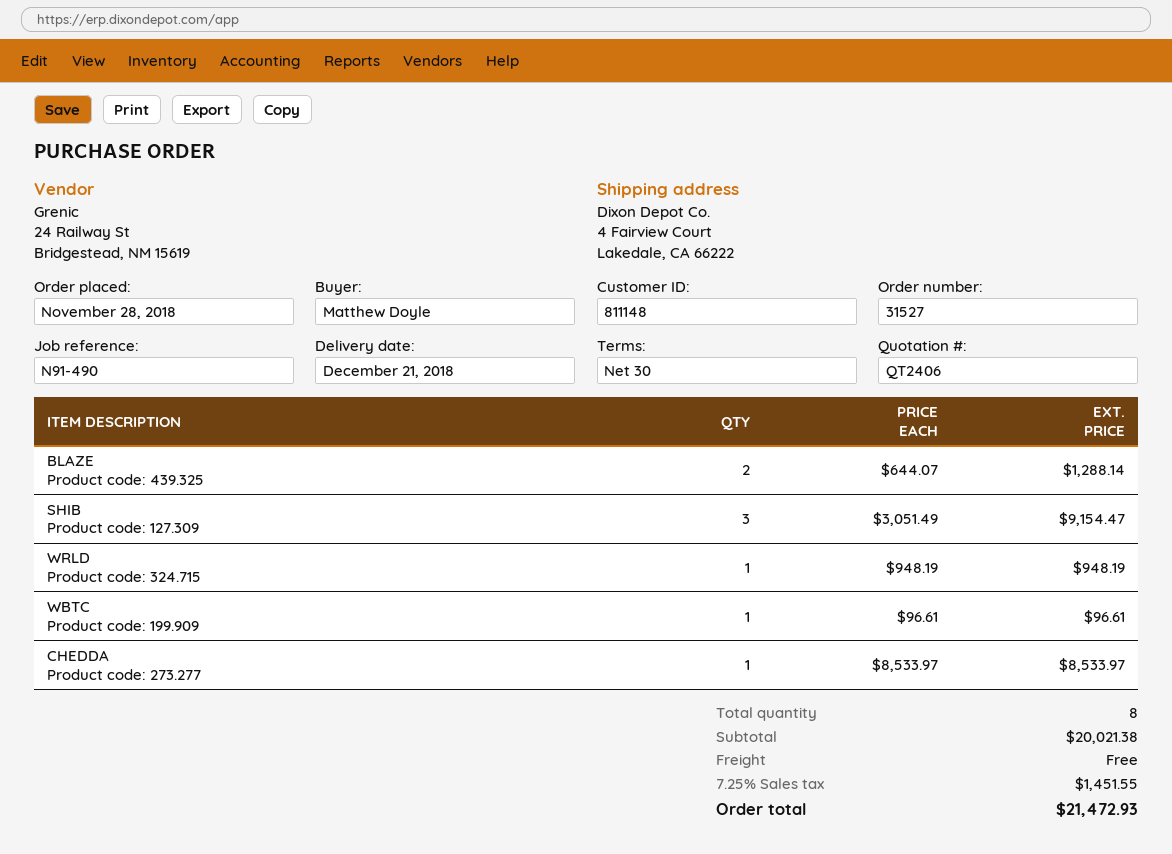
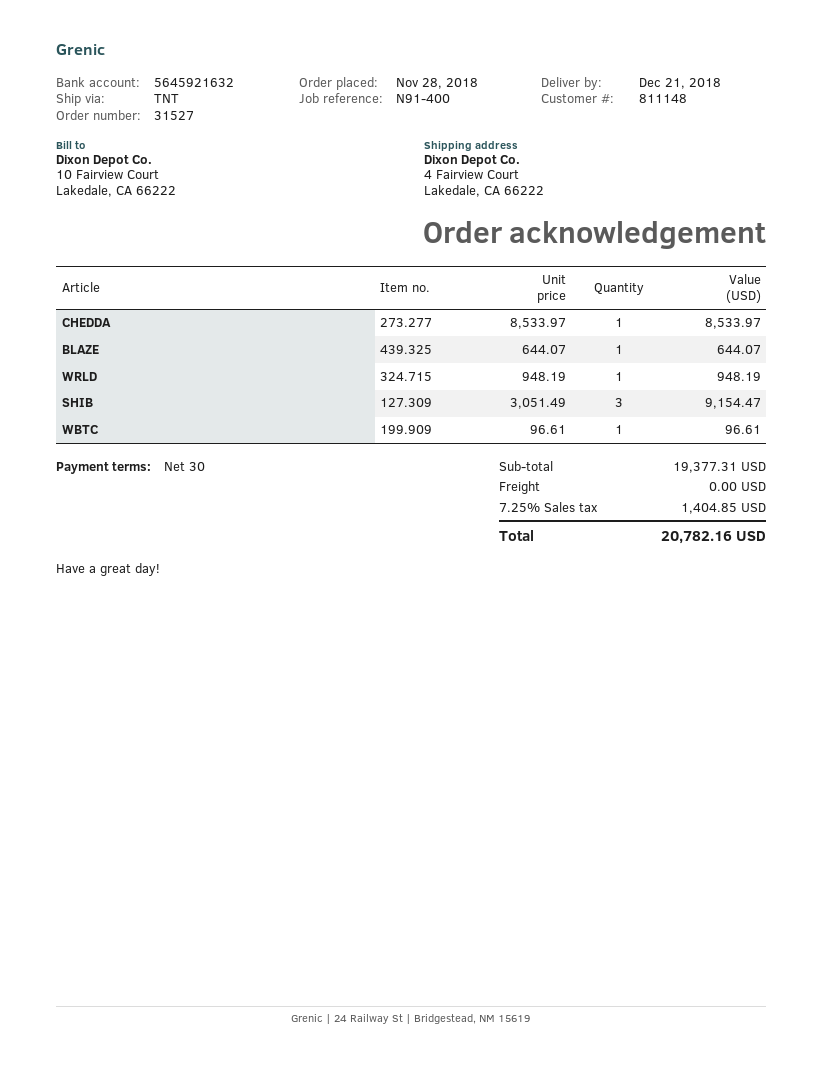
reference: N91-490 -> N91-400
BLAZE: 2 x 644.07 = 1288.14 -> 1 x 644.07 = 644.07
subtotal: 20021.38 -> 19377.31
tax: 7.25% = 1451.55 -> 7.25% = 1404.85
total: 21472.93 -> 20782.16

